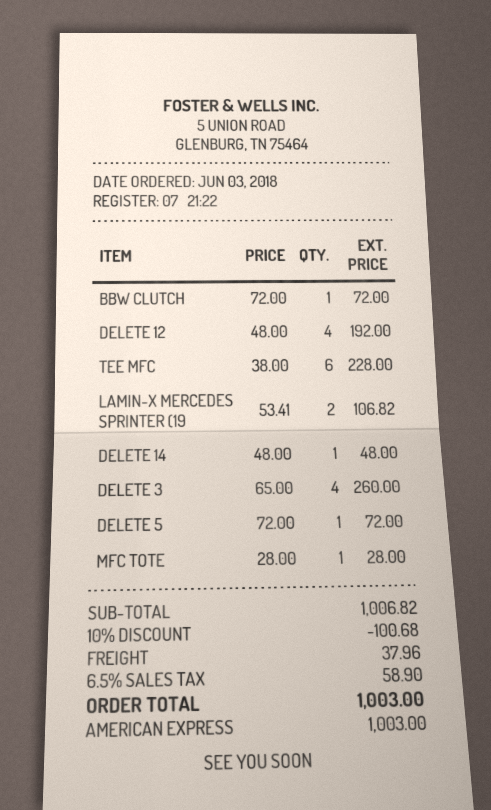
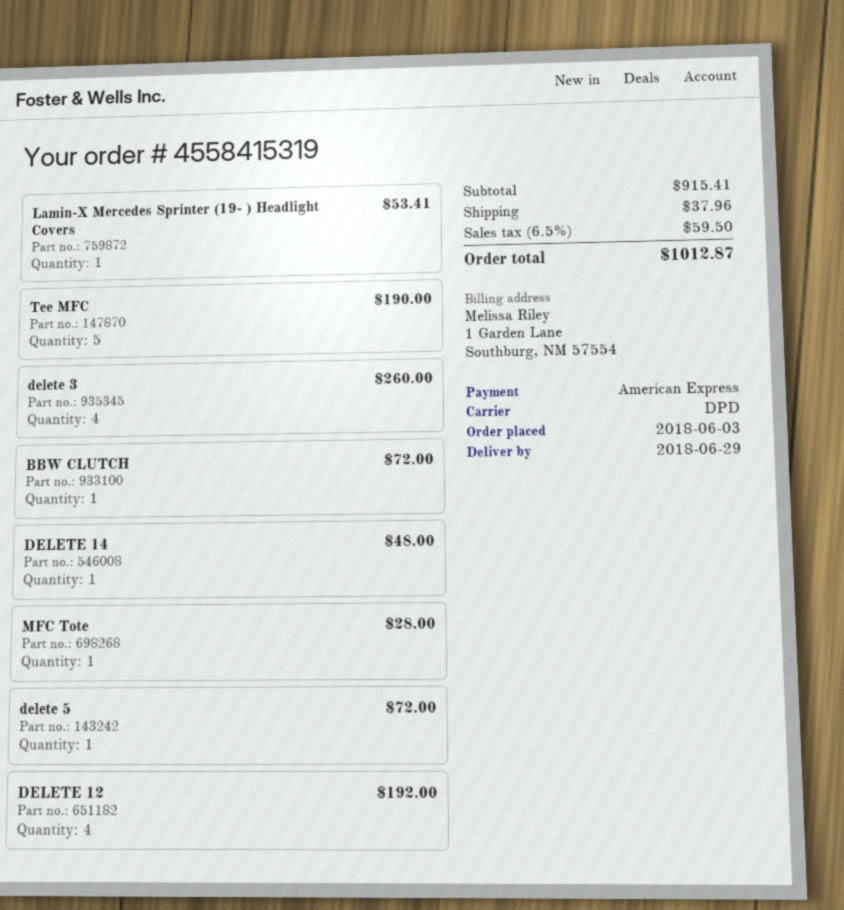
TEE MFC: 6 for 228.00 -> 5 for 190.00
LAMIN-X MERCEDES SPRINTER (19: 2 for 106.82 -> 1 for 53.41
subtotal: 1006.82 -> 915.41
discount: 10% = 100.68 -> none
tax: 6.5% = 58.90 -> 6.5% = 59.50
total: 1003.00 -> 1012.87

